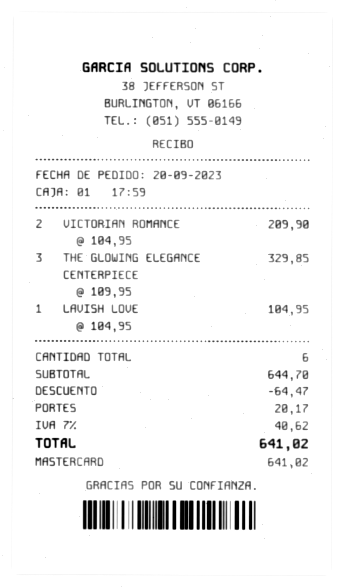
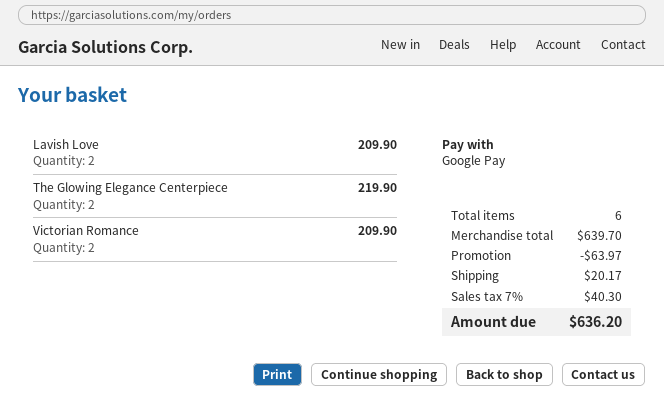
payment method: Mastercard -> Google Pay
THE GLOWING ELEGANCE CENTERPIECE: 3 for 329.85 -> 2 for 219.90
LAVISH LOVE: 1 for 104.95 -> 2 for 209.90
subtotal: 644.70 -> 639.70
discount: 64.47 -> 63.97
tax: 7% = 40.62 -> 7% = 40.30
total: 641.02 -> 636.20

